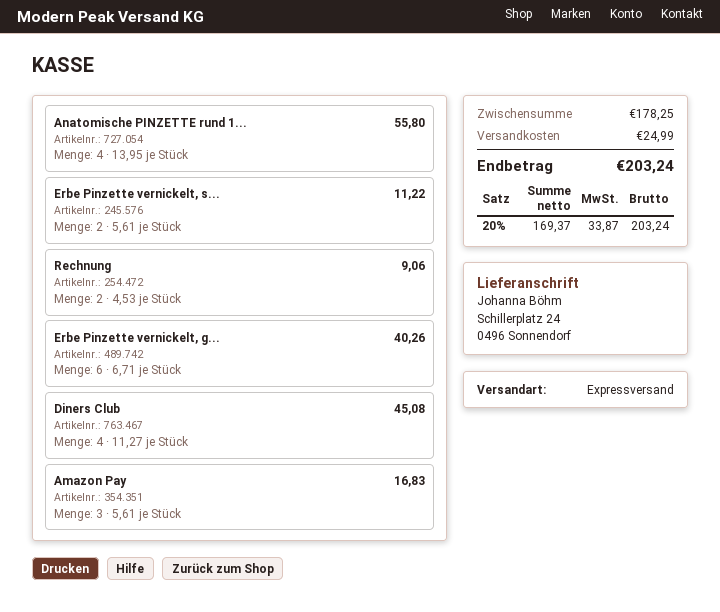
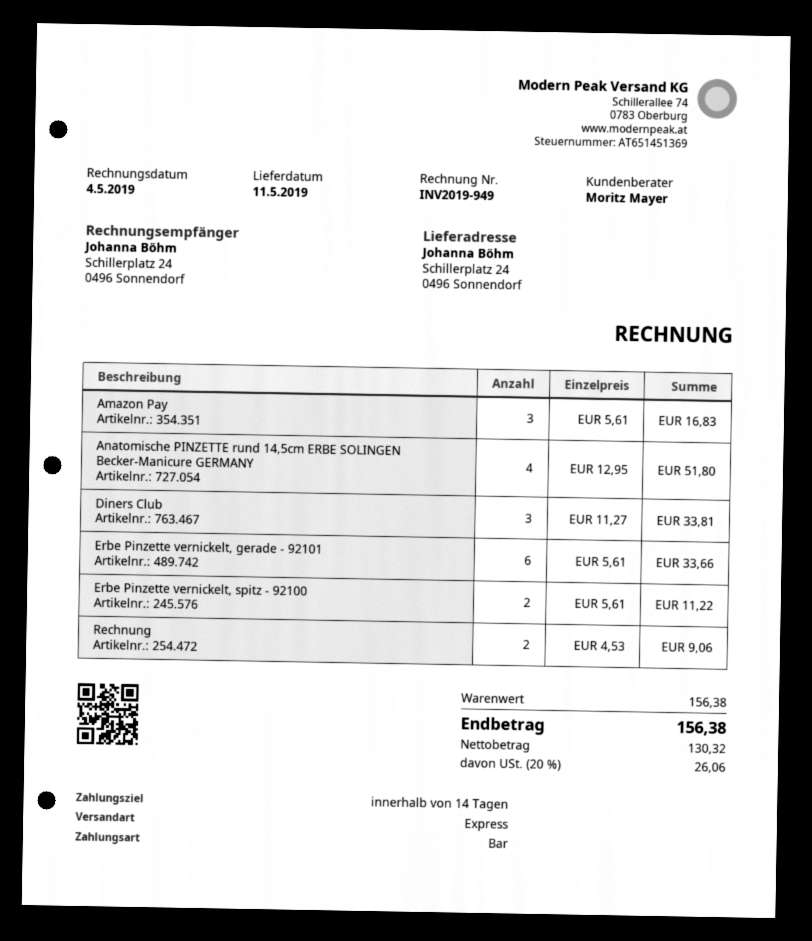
Anatomische PINZETTE rund 1...: 4 x 13.95 = 55.80 -> 4 x 12.95 = 51.80
Erbe Pinzette vernickelt, g...: 6 x 6.71 = 40.26 -> 6 x 5.61 = 33.66
Diners Club: 4 x 11.27 = 45.08 -> 3 x 11.27 = 33.81
subtotal: 178.25 -> 156.38
shipping: 24.99 -> none
net: 169.37 -> 130.32
tax: 20% = 33.87 -> 20% = 26.06
total: 203.24 -> 156.38

